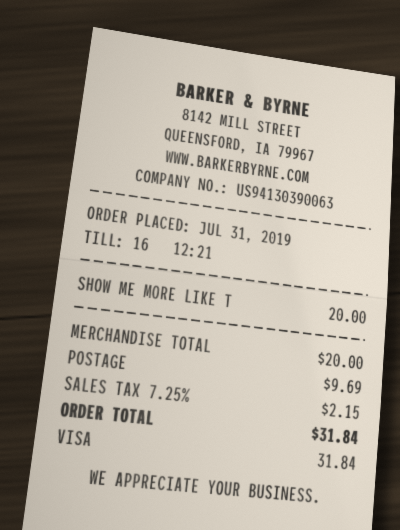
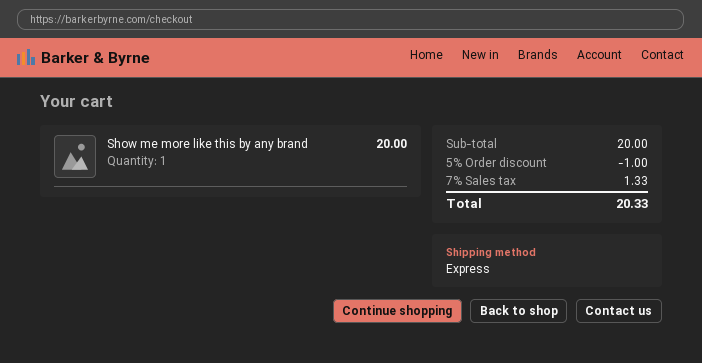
discount: none -> 5% = 1.00
shipping: 9.69 -> none
tax: 7.25% = 2.15 -> 7% = 1.33
total: 31.84 -> 20.33

